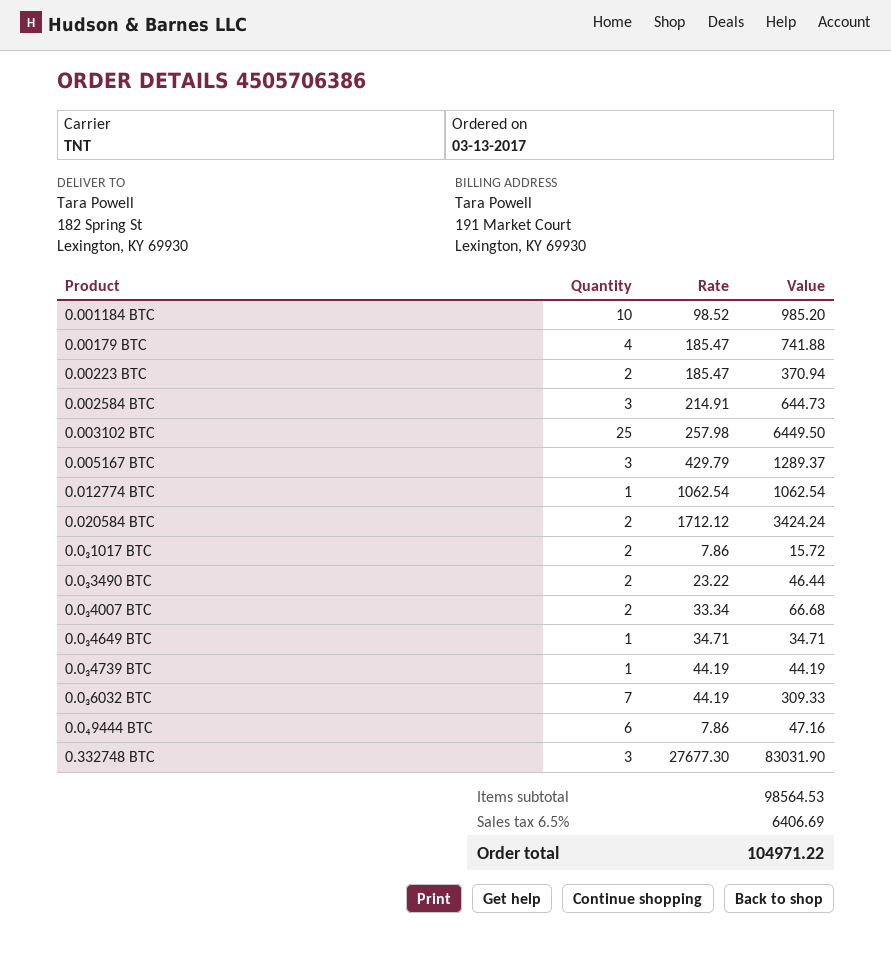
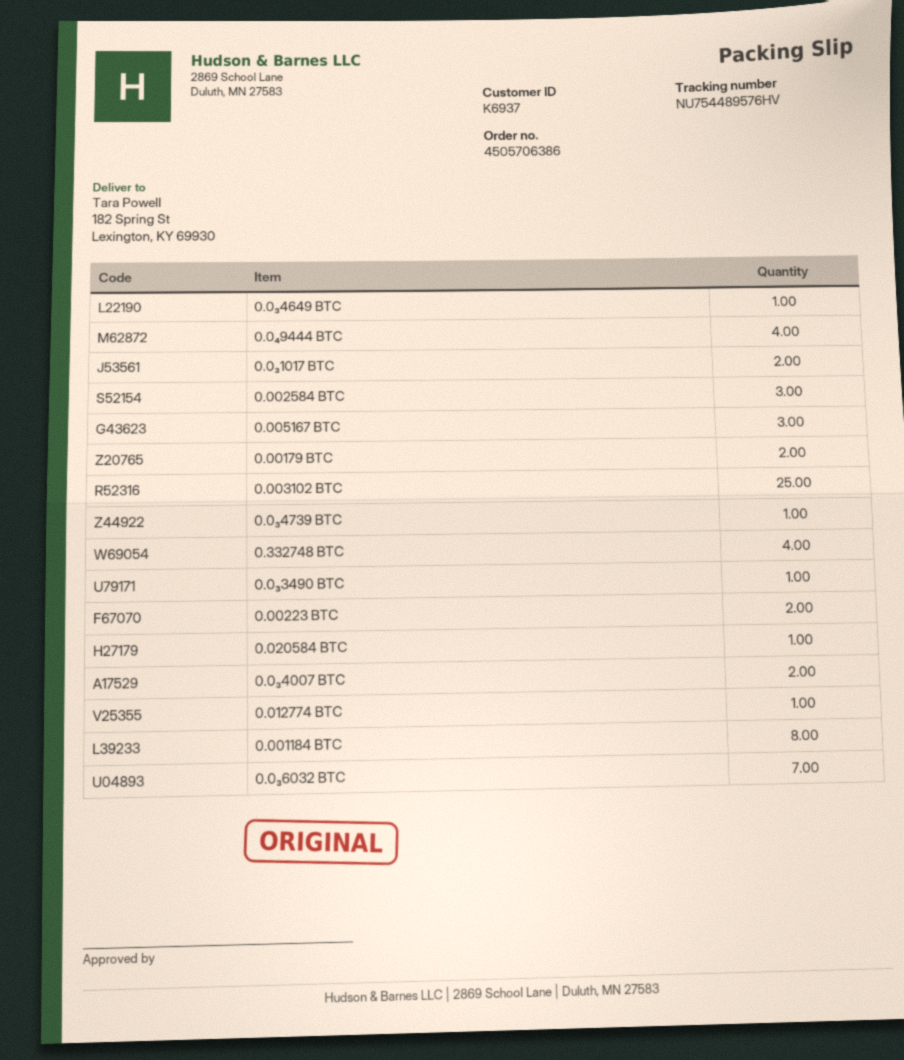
0.001184 BTC: 10 -> 8
0.00179 BTC: 4 -> 2
0.020584 BTC: 2 -> 1
0.0₃3490 BTC: 2 -> 1
0.0₄9444 BTC: 6 -> 4
0.332748 BTC: 3 -> 4

